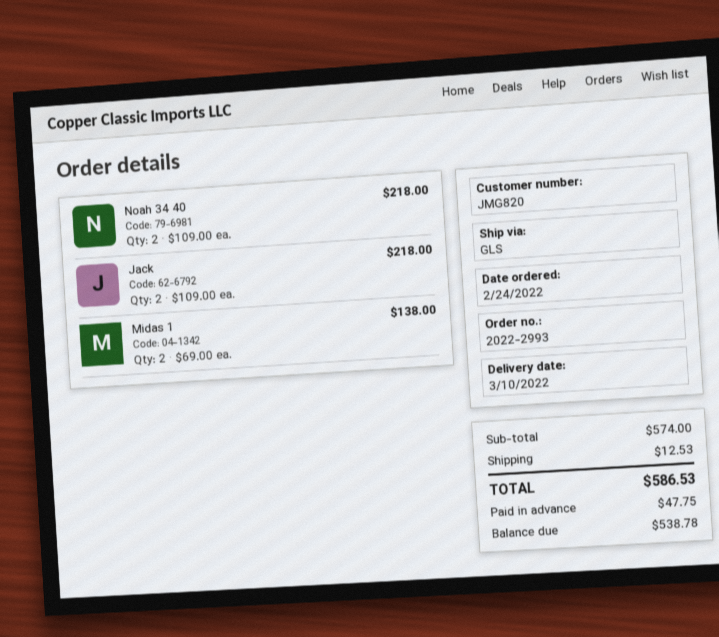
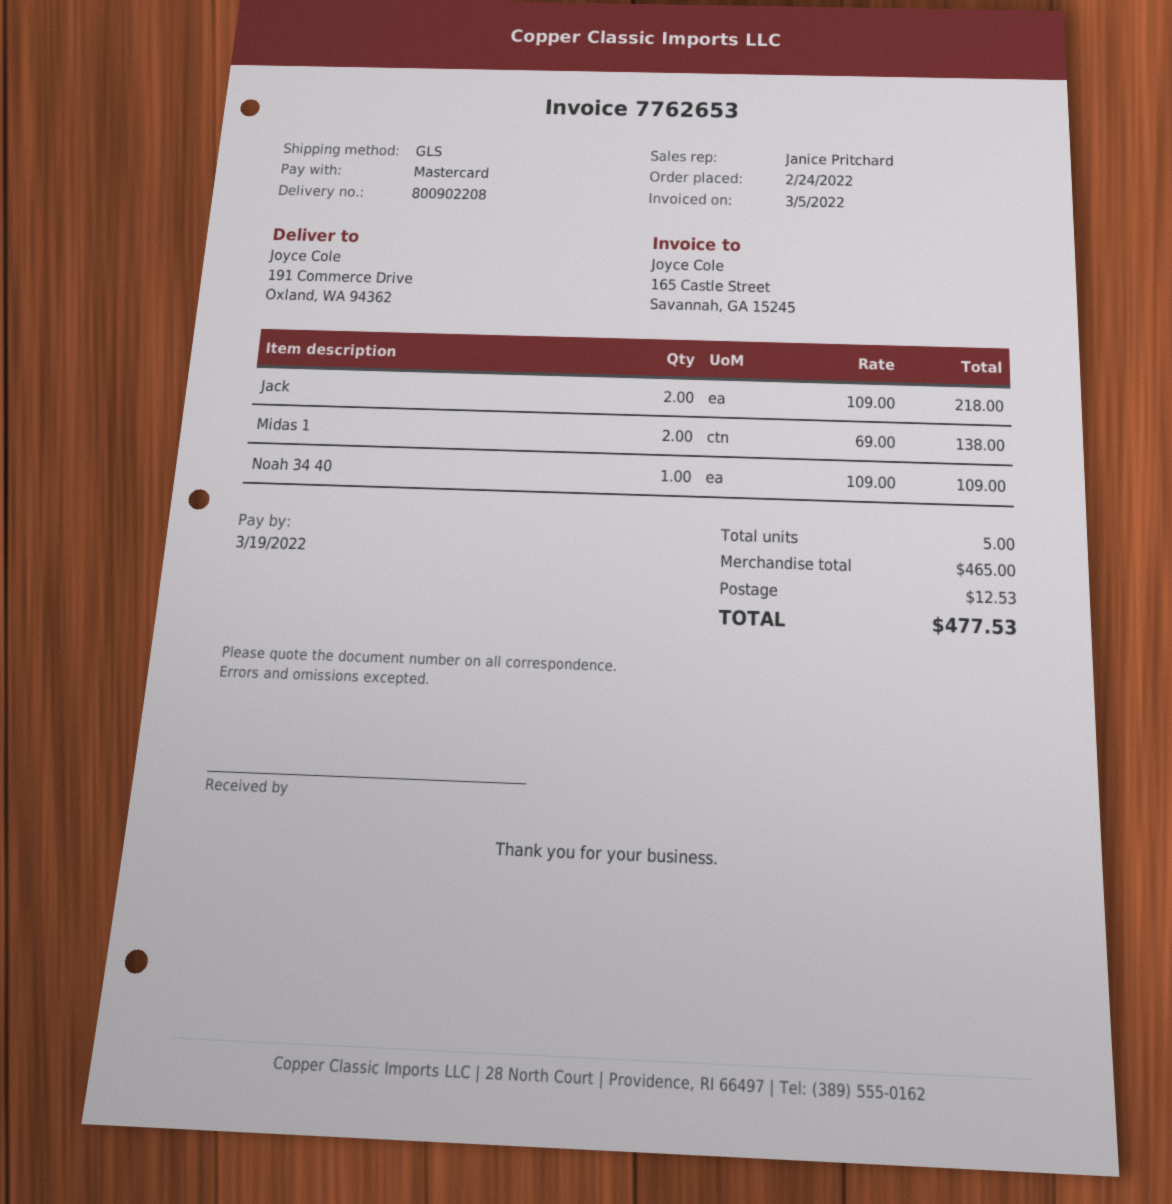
Noah 34 40: 2 x 109.00 = 218.00 -> 1 x 109.00 = 109.00
subtotal: 574.00 -> 465.00
total: 586.53 -> 477.53

